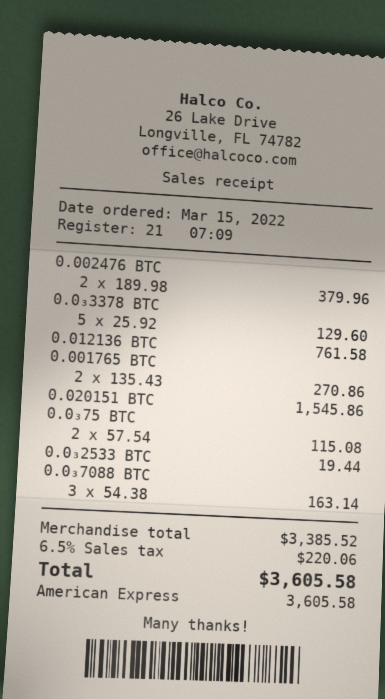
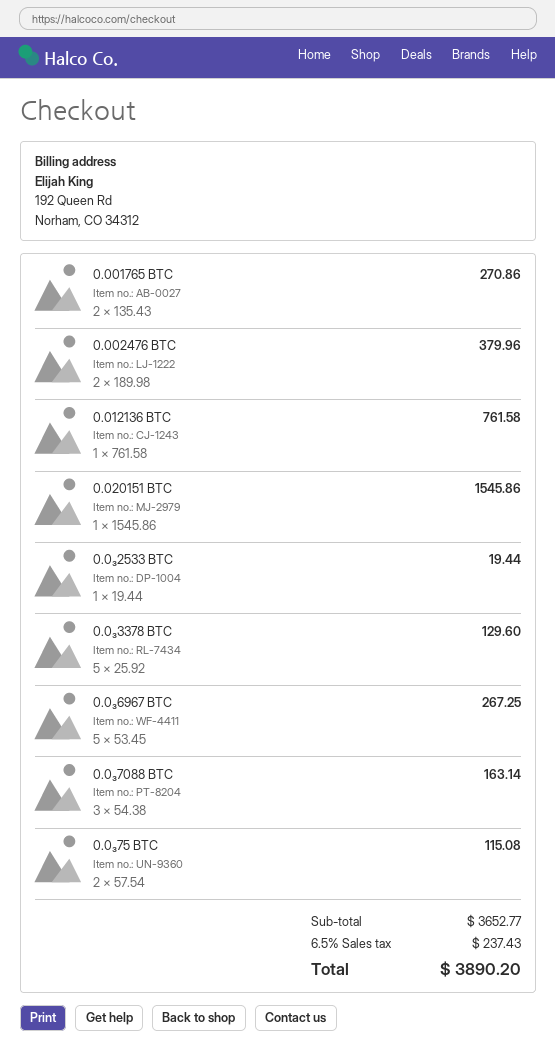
0.0₃6967 BTC: none -> 5 x 53.45 = 267.25
subtotal: 3385.52 -> 3652.77
tax: 6.5% = 220.06 -> 6.5% = 237.43
total: 3605.58 -> 3890.20

